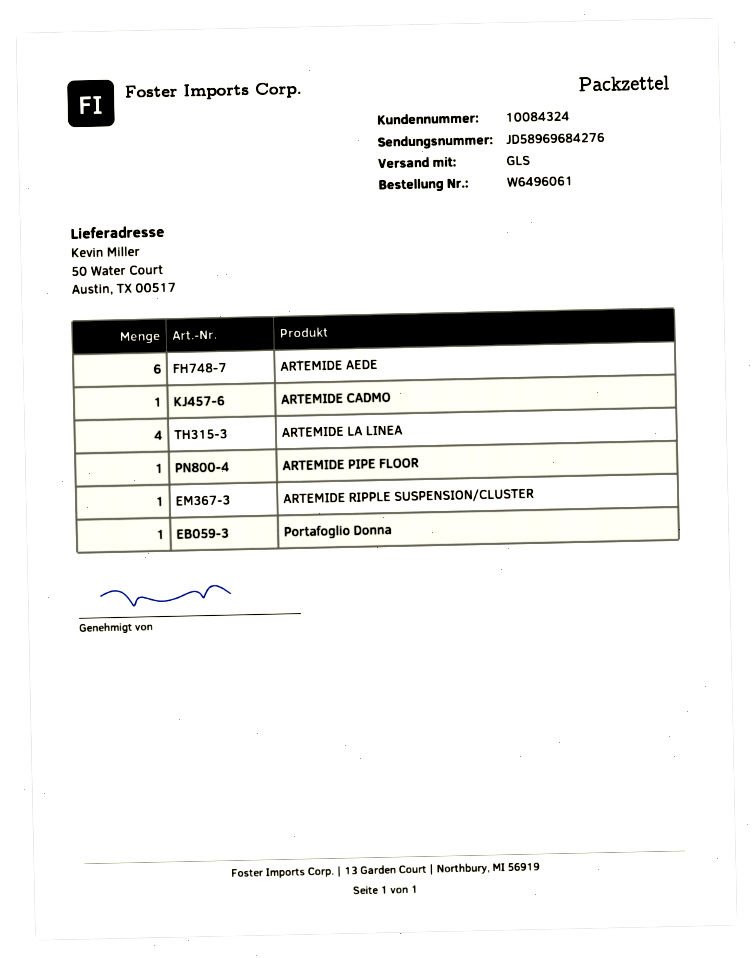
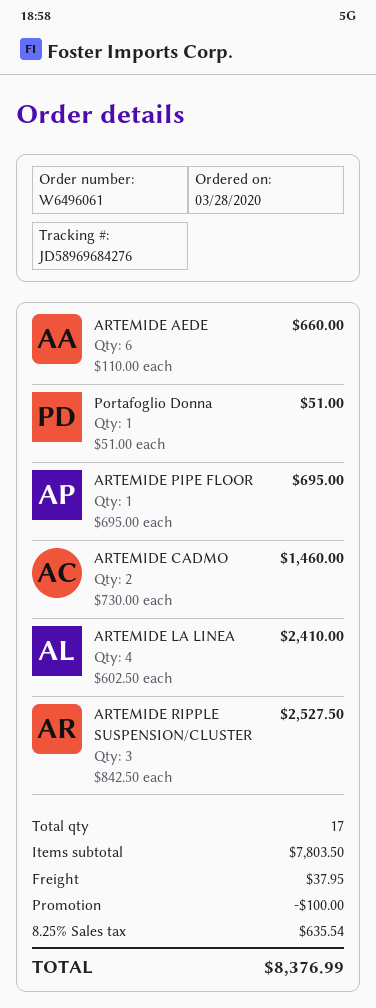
ARTEMIDE CADMO: 1 -> 2
ARTEMIDE RIPPLE SUSPENSION/CLUSTER: 1 -> 3

